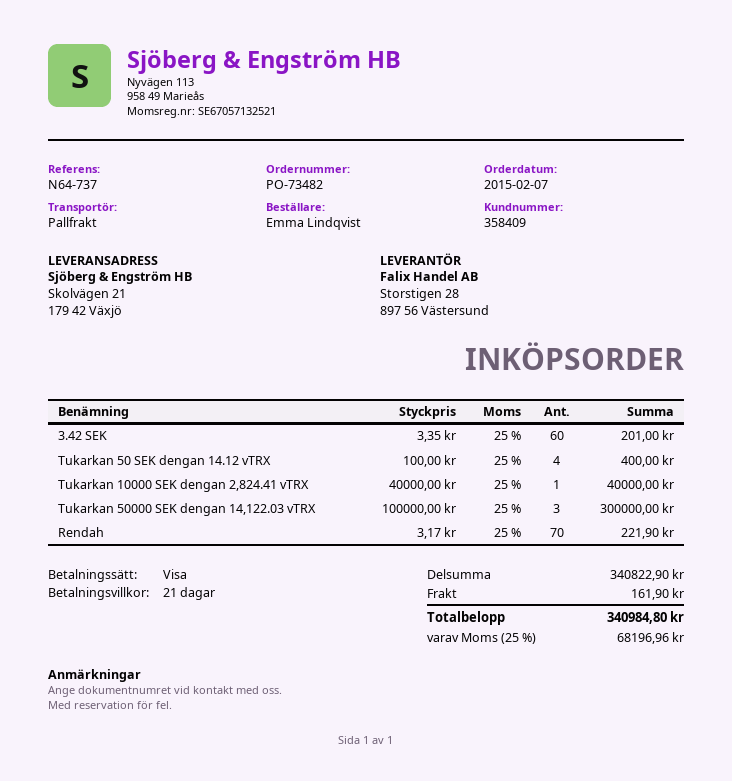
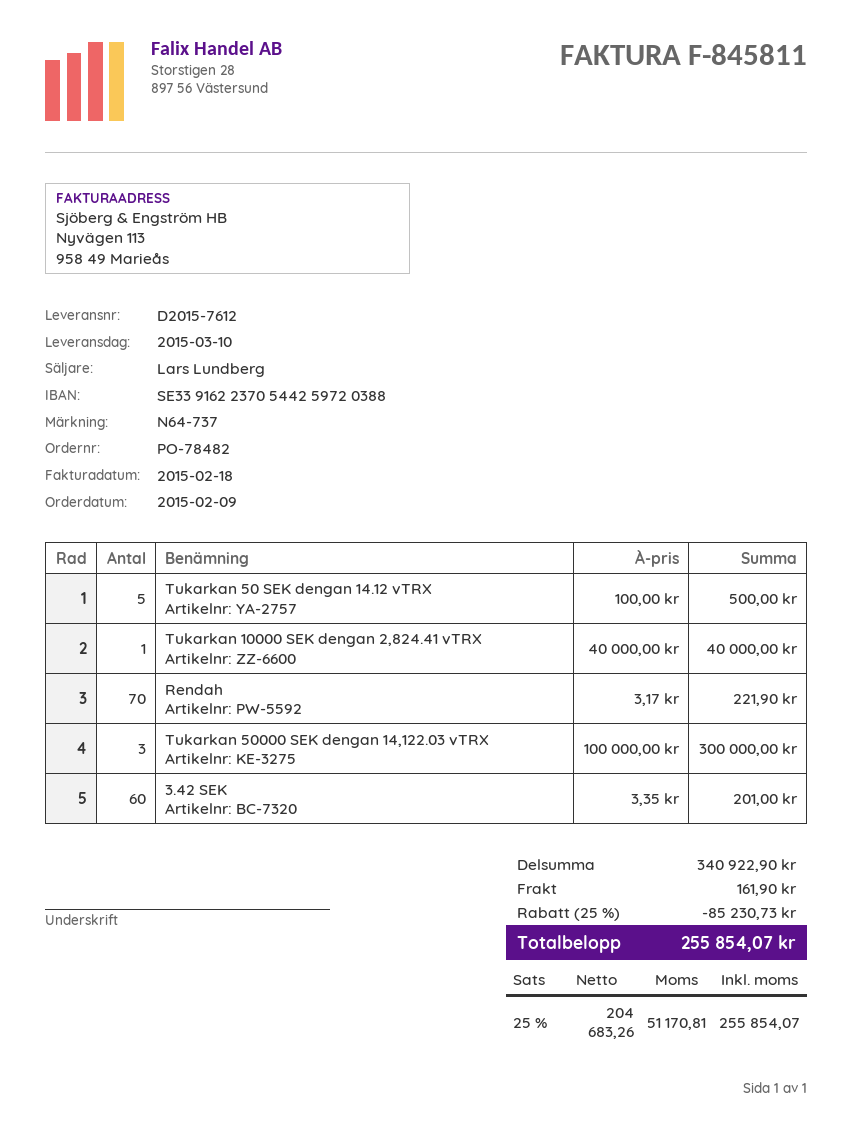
order number: PO-73482 -> PO-78482
order date: 2015-02-07 -> 2015-02-09
Tukarkan 50 SEK dengan 14.12 vTRX: 4 x 100.00 = 400.00 -> 5 x 100.00 = 500.00
subtotal: 340822.90 -> 340922.90
discount: none -> 25% = 85230.73
tax: 25% = 68196.96 -> 25% = 51170.81
total: 340984.80 -> 255854.07

